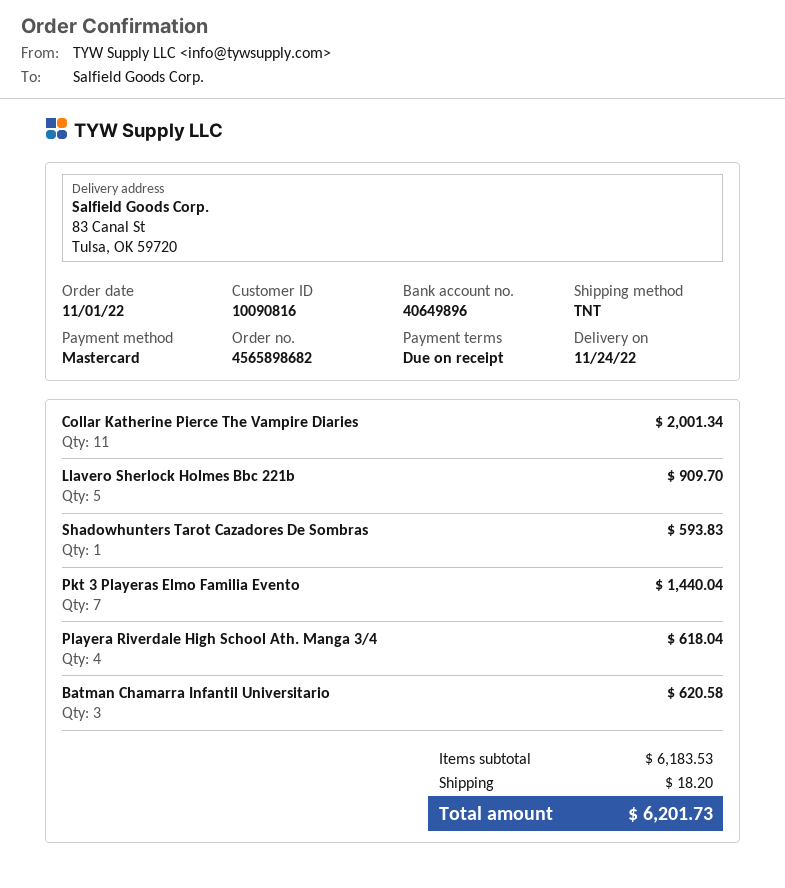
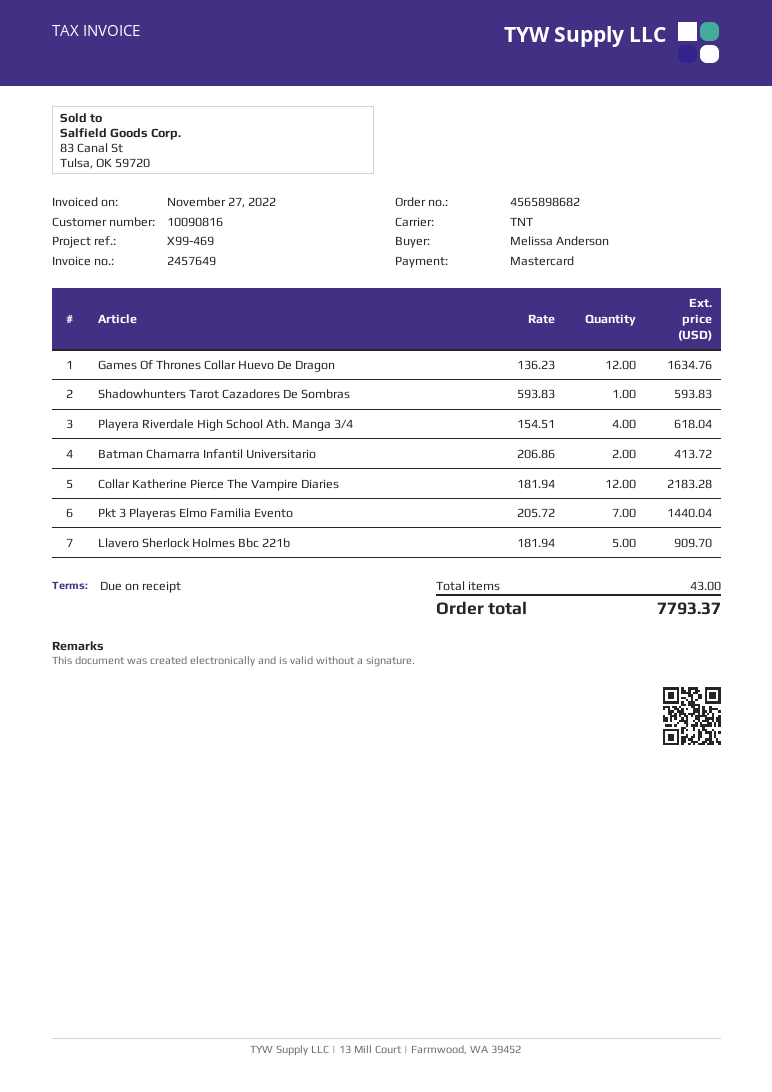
Collar Katherine Pierce The Vampire Diaries: 11 for 2001.34 -> 12 for 2183.28
Batman Chamarra Infantil Universitario: 3 for 620.58 -> 2 for 413.72
Games Of Thrones Collar Huevo De Dragon: none -> 12 for 1634.76
shipping: 18.20 -> none
total: 6201.73 -> 7793.37

